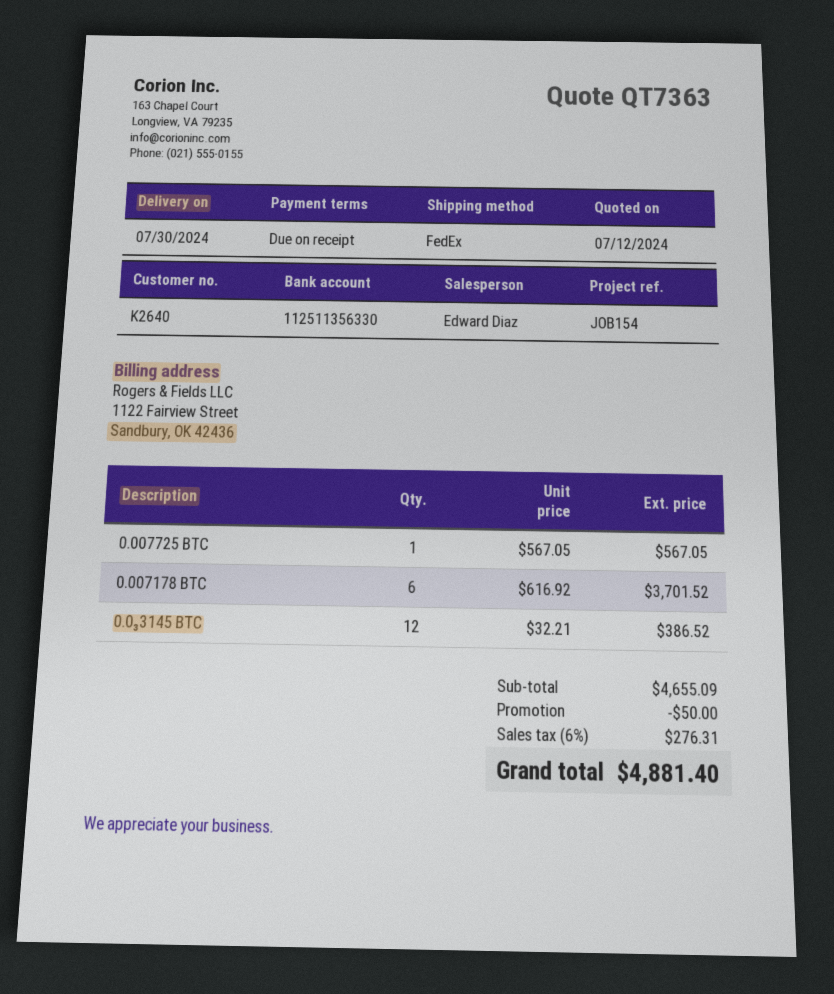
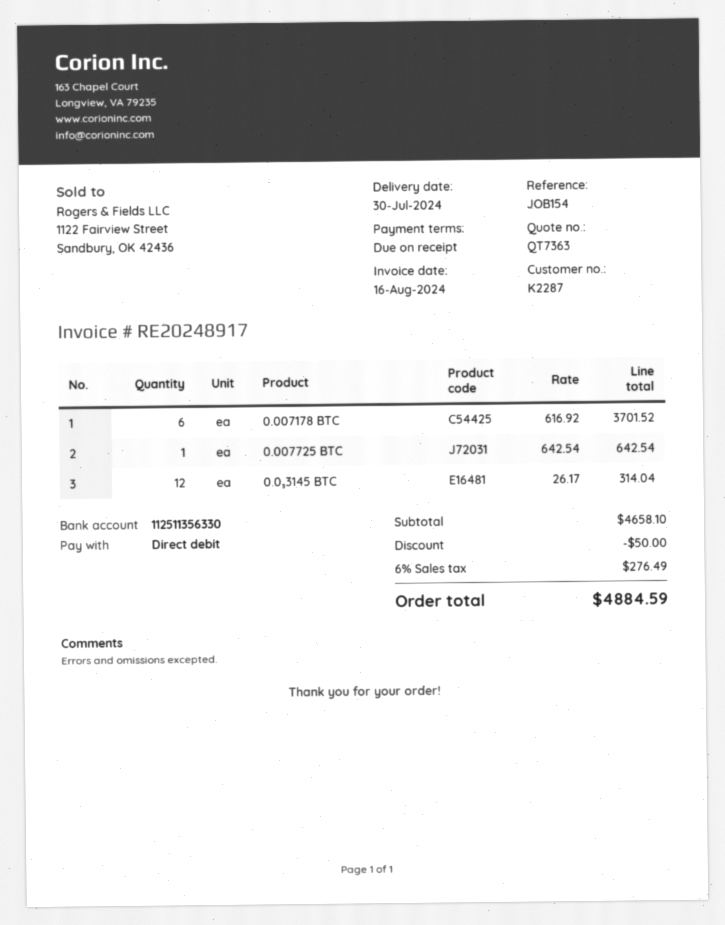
customer number: K2640 -> K2287
0.007725 BTC: 1 x 567.05 = 567.05 -> 1 x 642.54 = 642.54
0.0₃3145 BTC: 12 x 32.21 = 386.52 -> 12 x 26.17 = 314.04
subtotal: 4655.09 -> 4658.10
tax: 6% = 276.31 -> 6% = 276.49
total: 4881.40 -> 4884.59

